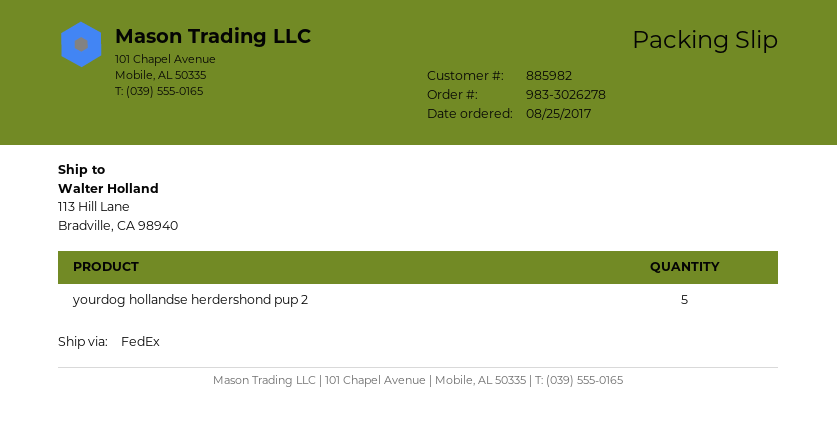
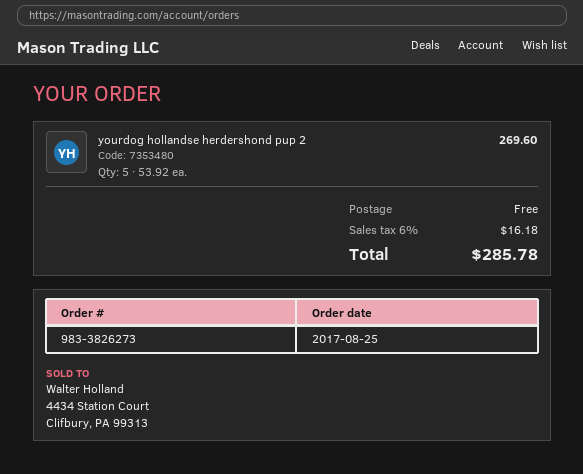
order number: 983-3026278 -> 983-3826273

